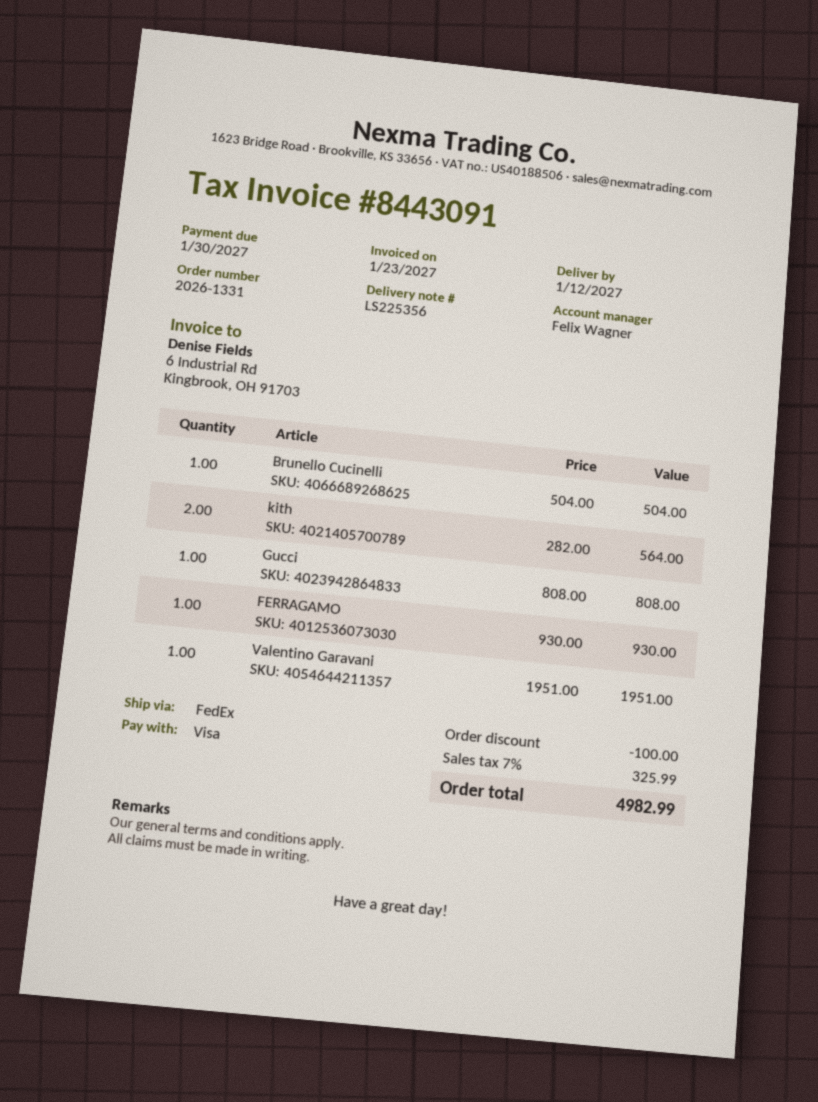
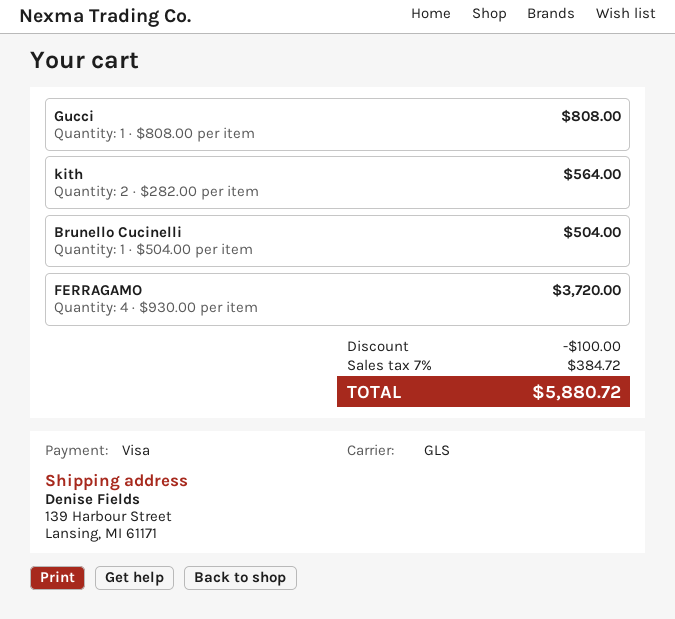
shipping method: FedEx -> GLS
FERRAGAMO: 1 x 930.00 = 930.00 -> 4 x 930.00 = 3720.00
Valentino Garavani: 1 x 1951.00 = 1951.00 -> none
tax: 7% = 325.99 -> 7% = 384.72
total: 4982.99 -> 5880.72

